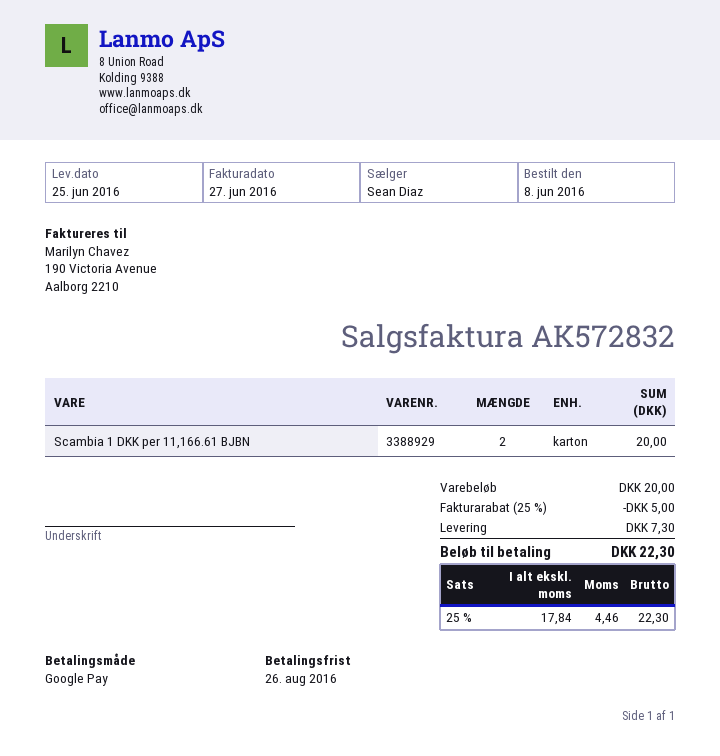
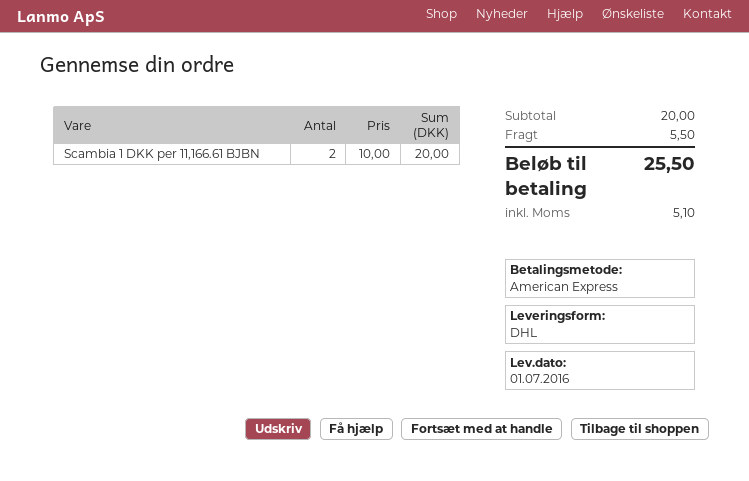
delivery date: 2016-06-25 -> 2016-07-01
payment method: Google Pay -> American Express
discount: 25% = 5.00 -> none
shipping: 7.30 -> 5.50
tax: 4.46 -> 5.10
total: 22.30 -> 25.50

